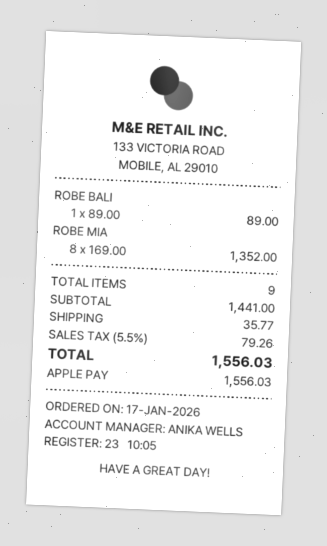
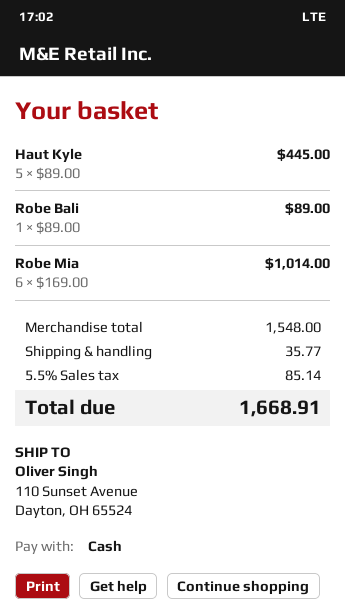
payment method: Apple Pay -> cash
ROBE MIA: 8 x 169.00 = 1352.00 -> 6 x 169.00 = 1014.00
Haut Kyle: none -> 5 x 89.00 = 445.00
subtotal: 1441.00 -> 1548.00
tax: 5.5% = 79.26 -> 5.5% = 85.14
total: 1556.03 -> 1668.91

